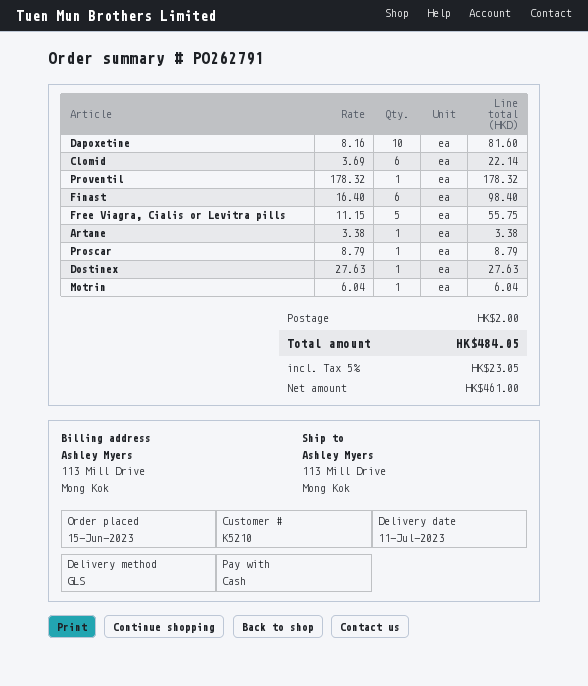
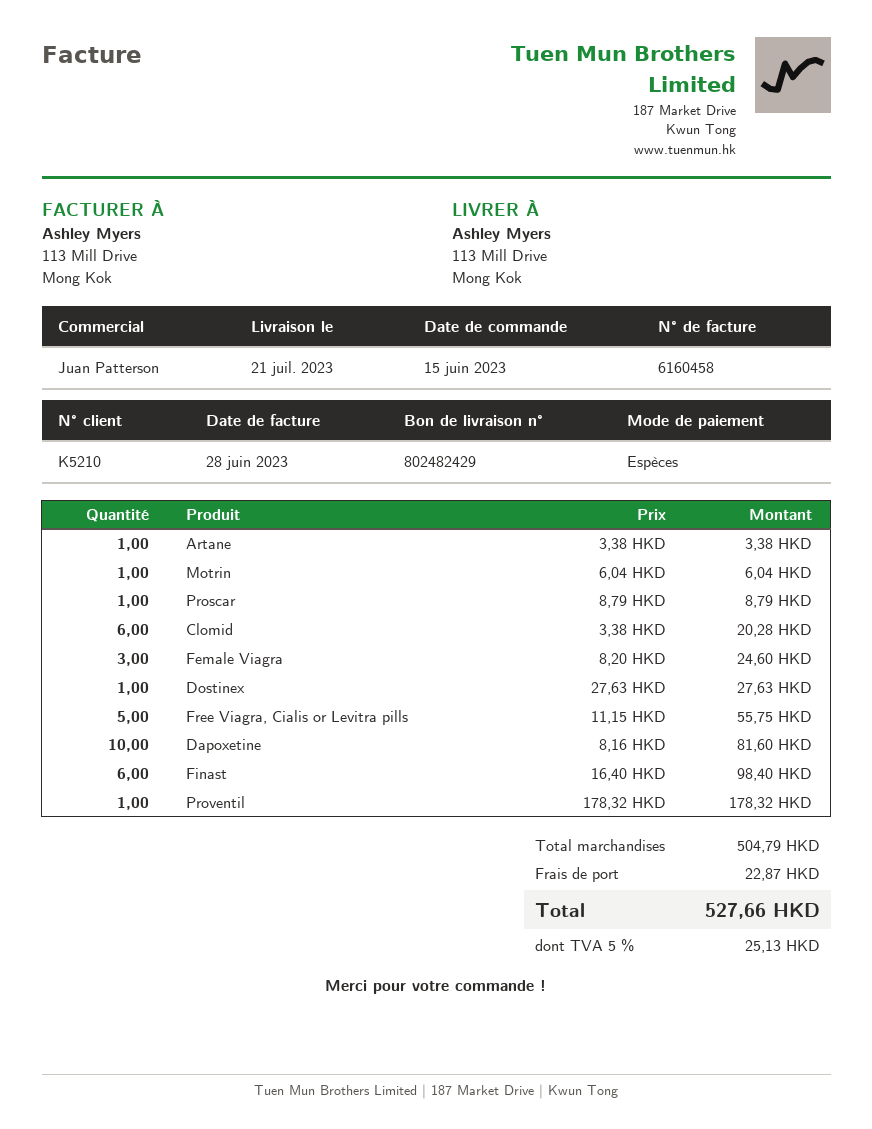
delivery date: 2023-07-11 -> 2023-07-21
Clomid: 6 x 3.69 = 22.14 -> 6 x 3.38 = 20.28
Female Viagra: none -> 3 x 8.20 = 24.60
shipping: 2.00 -> 22.87
tax: 5% = 23.05 -> 5% = 25.13
total: 484.05 -> 527.66

